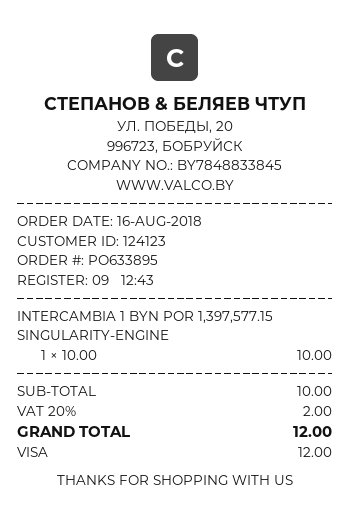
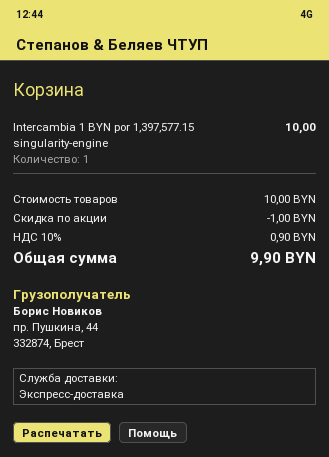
discount: none -> 1.00
tax: 20% = 2.00 -> 10% = 0.90
total: 12.00 -> 9.90

